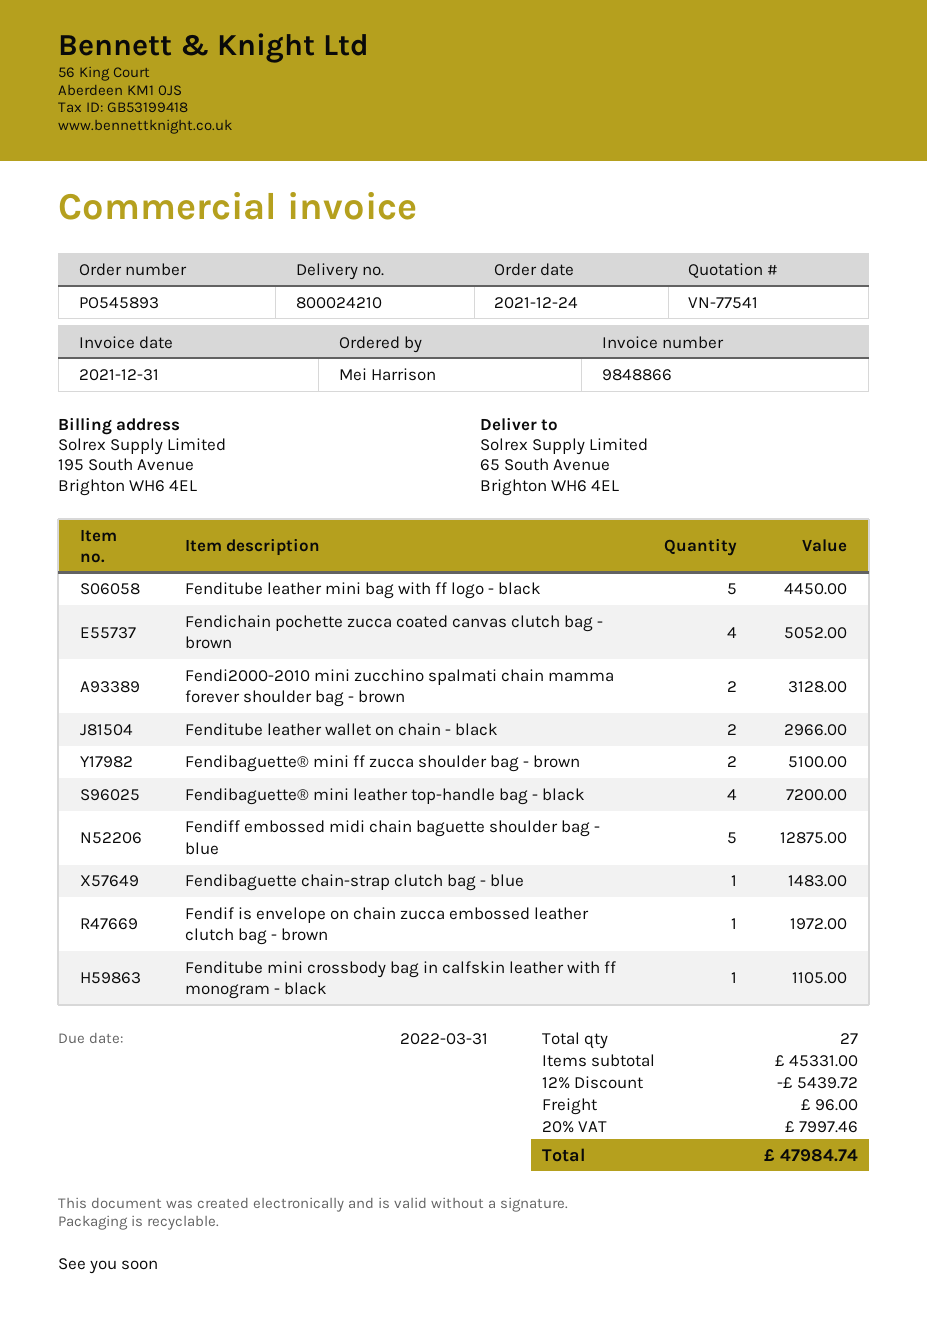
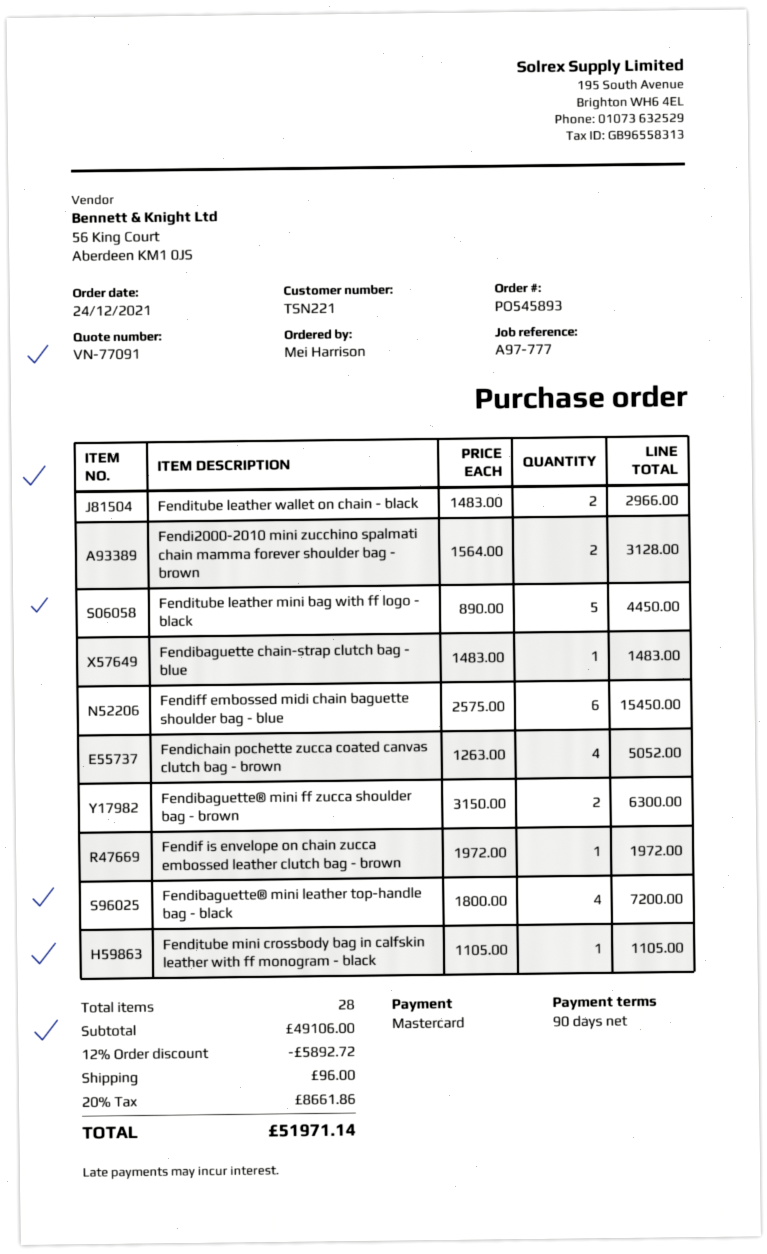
quote number: VN-77541 -> VN-77091
Fendibaguette® mini ff zucca shoulder bag - brown: 2 for 5100.00 -> 2 for 6300.00
Fendiff embossed midi chain baguette shoulder bag - blue: 5 for 12875.00 -> 6 for 15450.00
total quantity: 27 -> 28
subtotal: 45331.00 -> 49106.00
discount: 12% = 5439.72 -> 12% = 5892.72
tax: 20% = 7997.46 -> 20% = 8661.86
total: 47984.74 -> 51971.14

